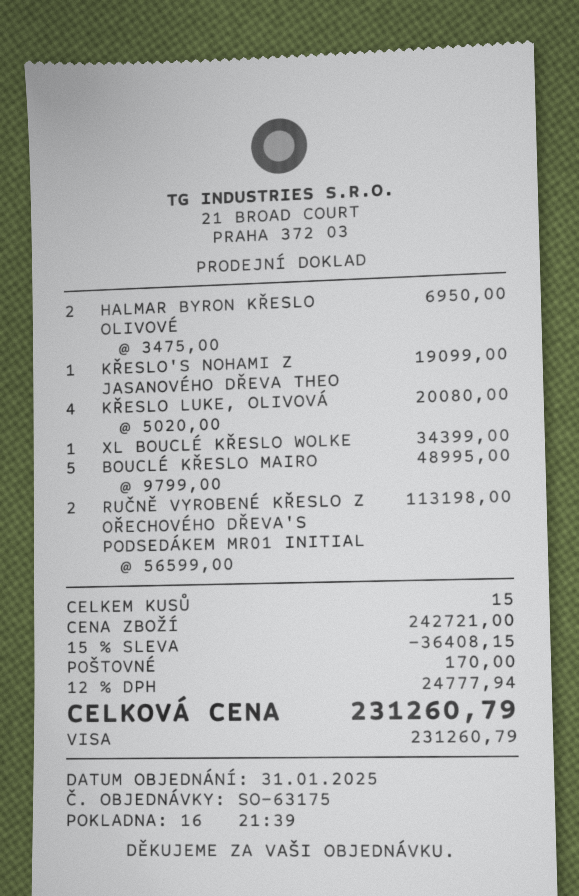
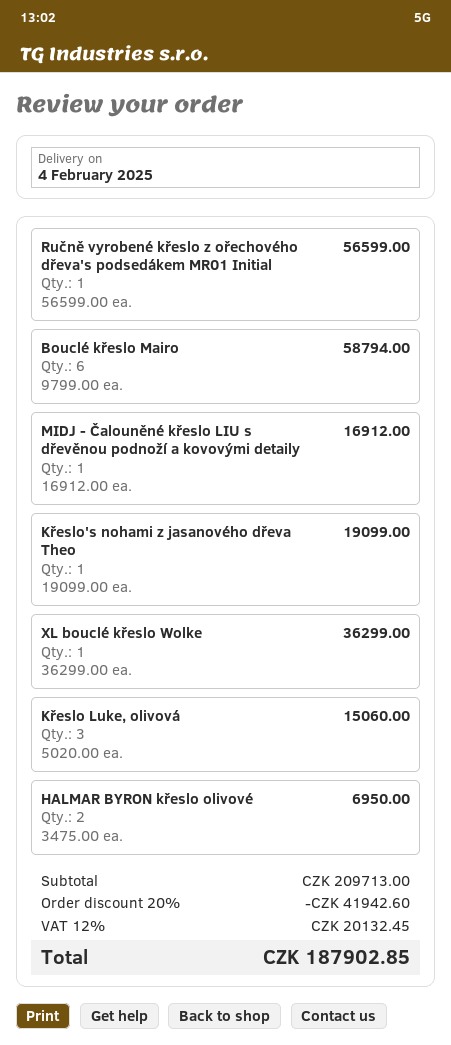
KŘESLO LUKE, OLIVOVÁ: 4 x 5020.00 = 20080.00 -> 3 x 5020.00 = 15060.00
XL BOUCLÉ KŘESLO WOLKE: 1 x 34399.00 = 34399.00 -> 1 x 36299.00 = 36299.00
BOUCLÉ KŘESLO MAIRO: 5 x 9799.00 = 48995.00 -> 6 x 9799.00 = 58794.00
RUČNĚ VYROBENÉ KŘESLO Z OŘECHOVÉHO DŘEVA'S PODSEDÁKEM MR01 INITIAL: 2 x 56599.00 = 113198.00 -> 1 x 56599.00 = 56599.00
MIDJ - Čalouněné křeslo LIU s dřevěnou podnoží a kovovými detaily: none -> 1 x 16912.00 = 16912.00
subtotal: 242721.00 -> 209713.00
discount: 15% = 36408.15 -> 20% = 41942.60
shipping: 170.00 -> none
tax: 12% = 24777.94 -> 12% = 20132.45
total: 231260.79 -> 187902.85

